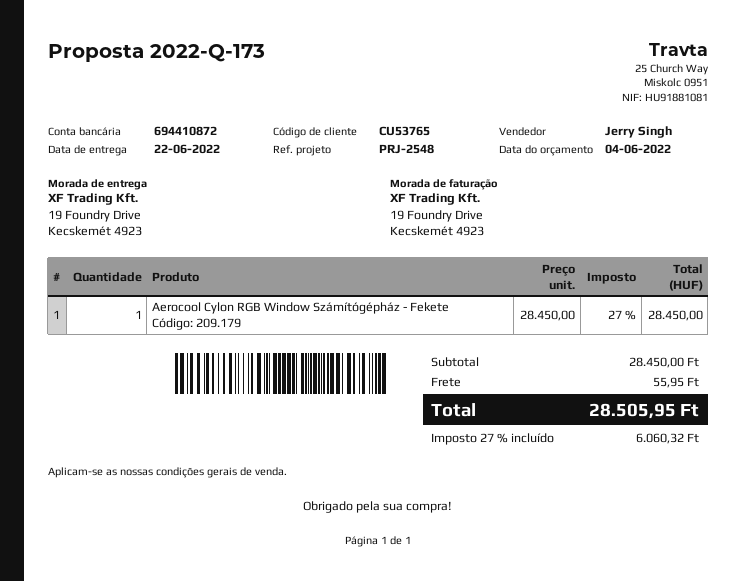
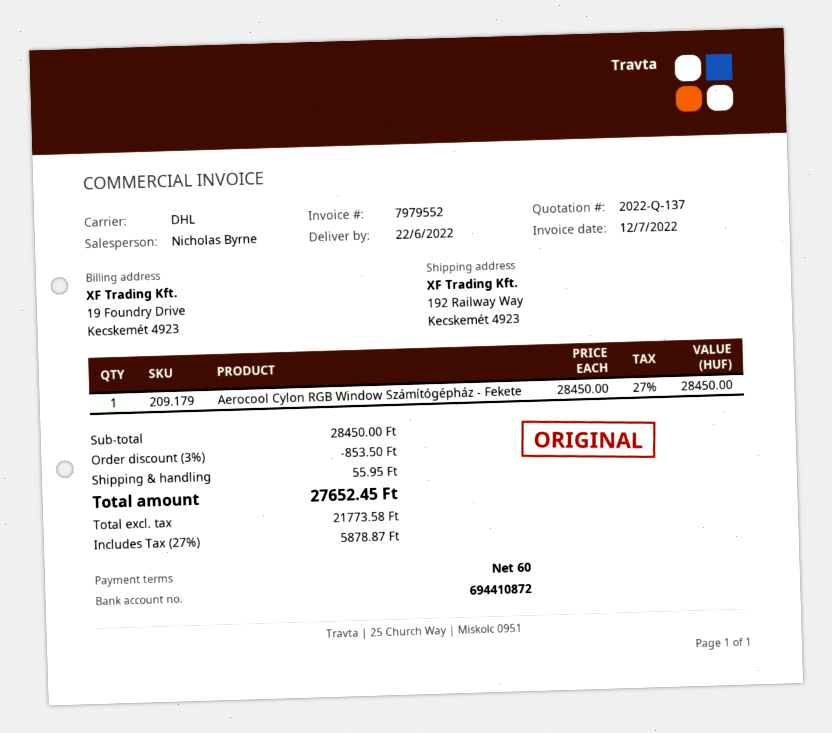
quote number: 2022-Q-173 -> 2022-Q-137
sales rep: Jerry Singh -> Nicholas Byrne
ship to: 19 Foundry Drive, Kecskemét 4923 -> 192 Railway Way, Kecskemét 4923
discount: none -> 3% = 853.50
tax: 27% = 6060.32 -> 27% = 5878.87
total: 28505.95 -> 27652.45

